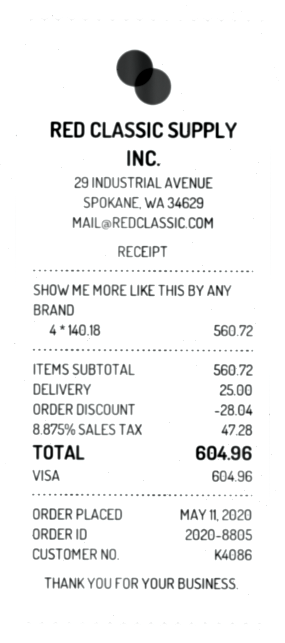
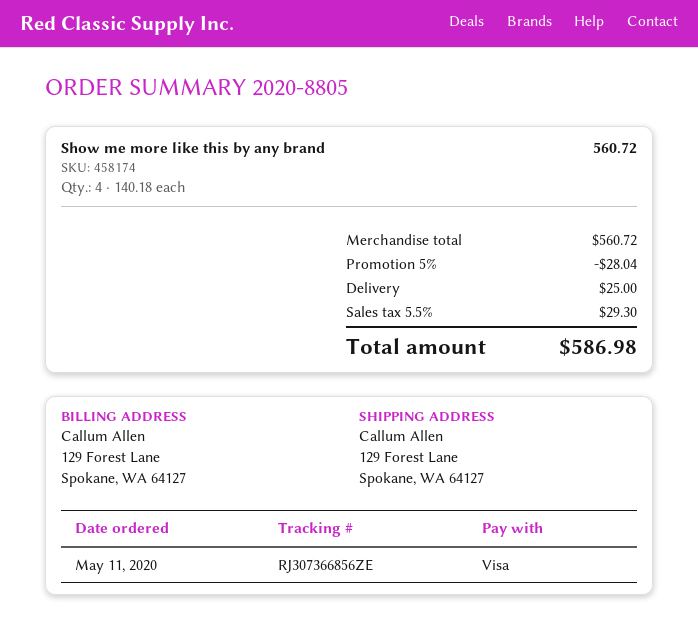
tax: 8.875% = 47.28 -> 5.5% = 29.30
total: 604.96 -> 586.98

